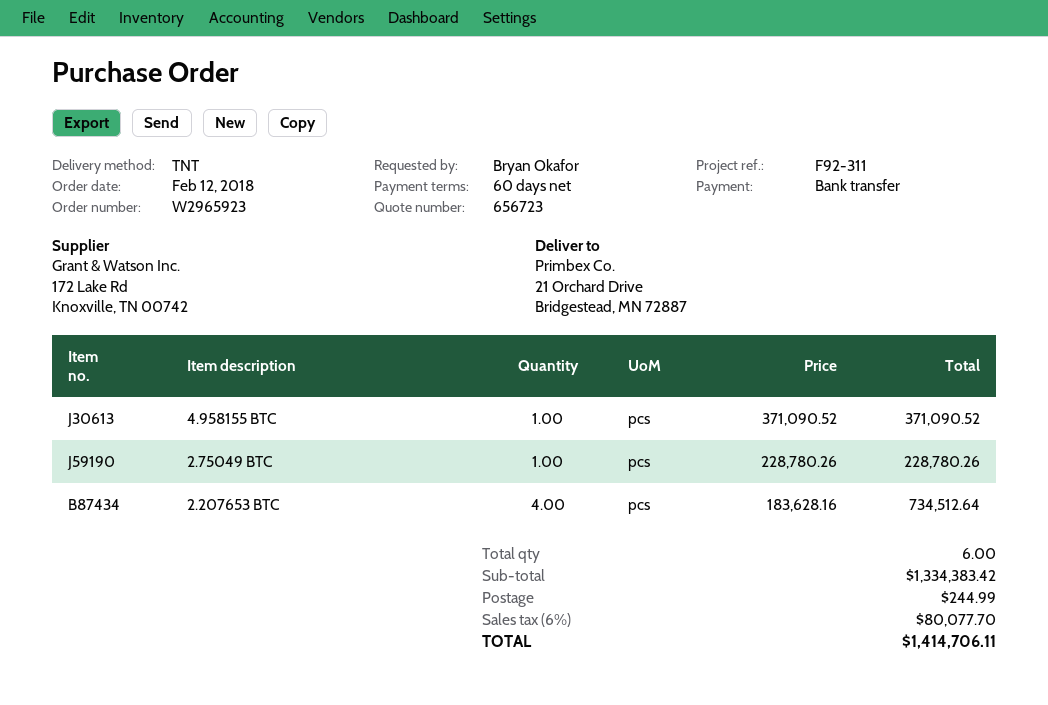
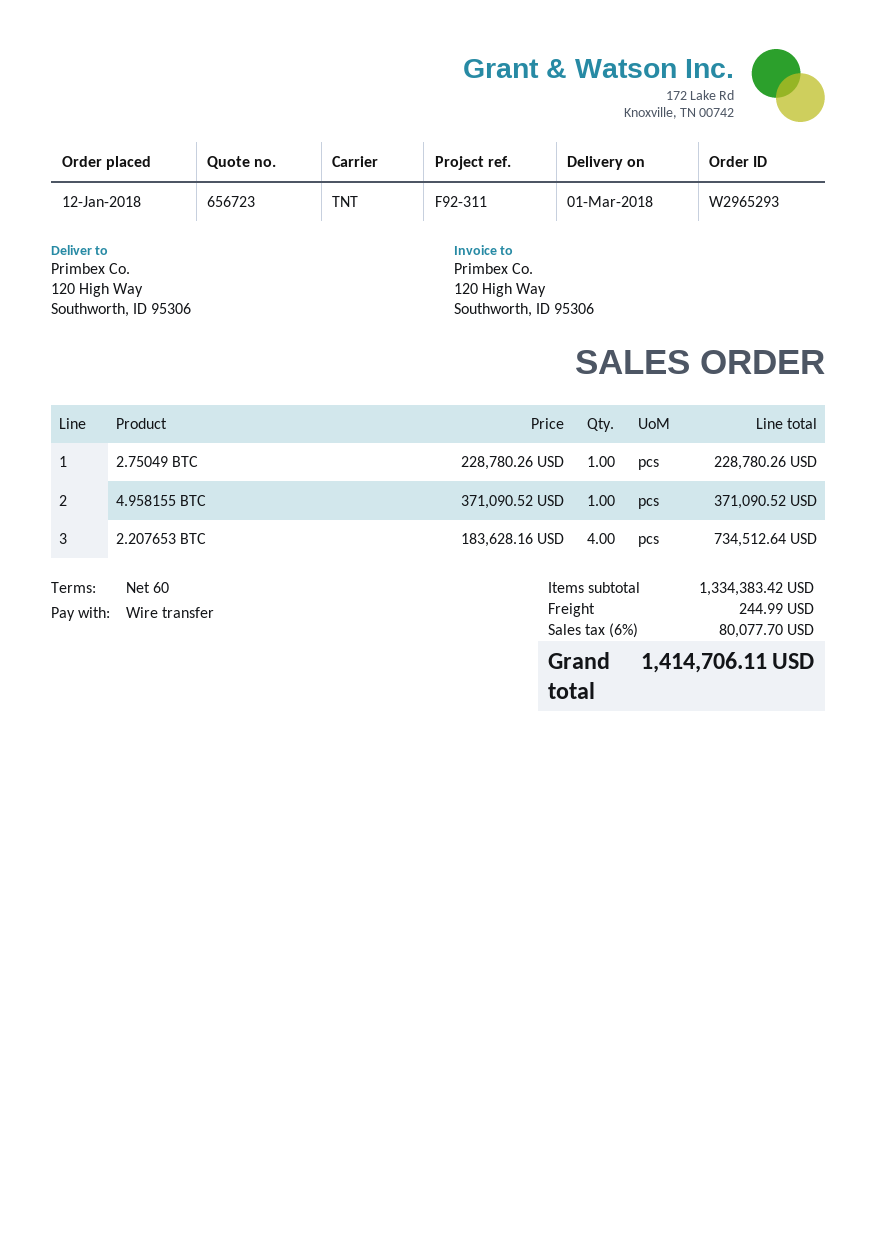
order number: W2965923 -> W2965293
order date: 2018-02-12 -> 2018-01-12
ship to: 21 Orchard Drive, Bridgestead, MN 72887 -> 120 High Way, Southworth, ID 95306

